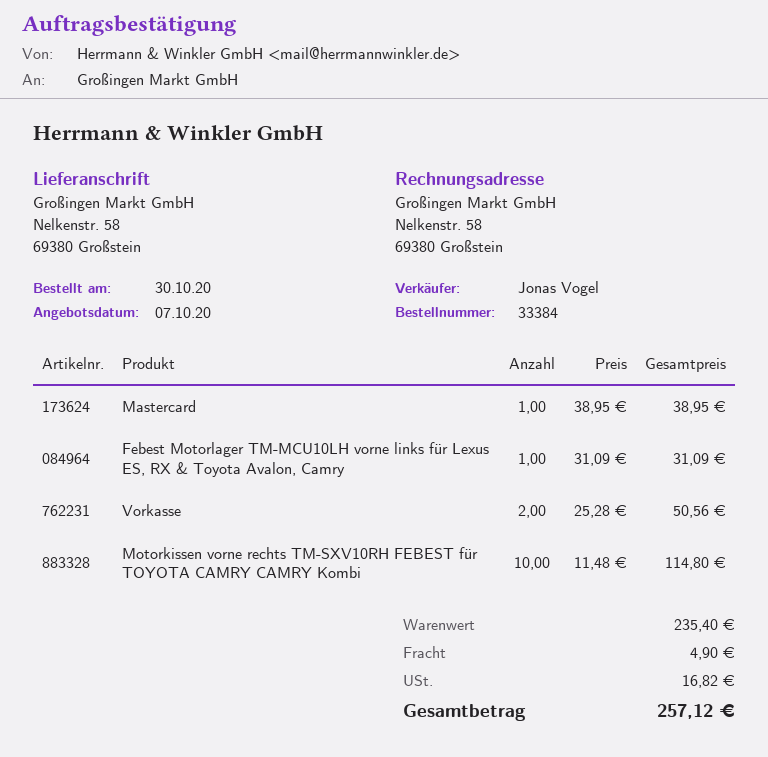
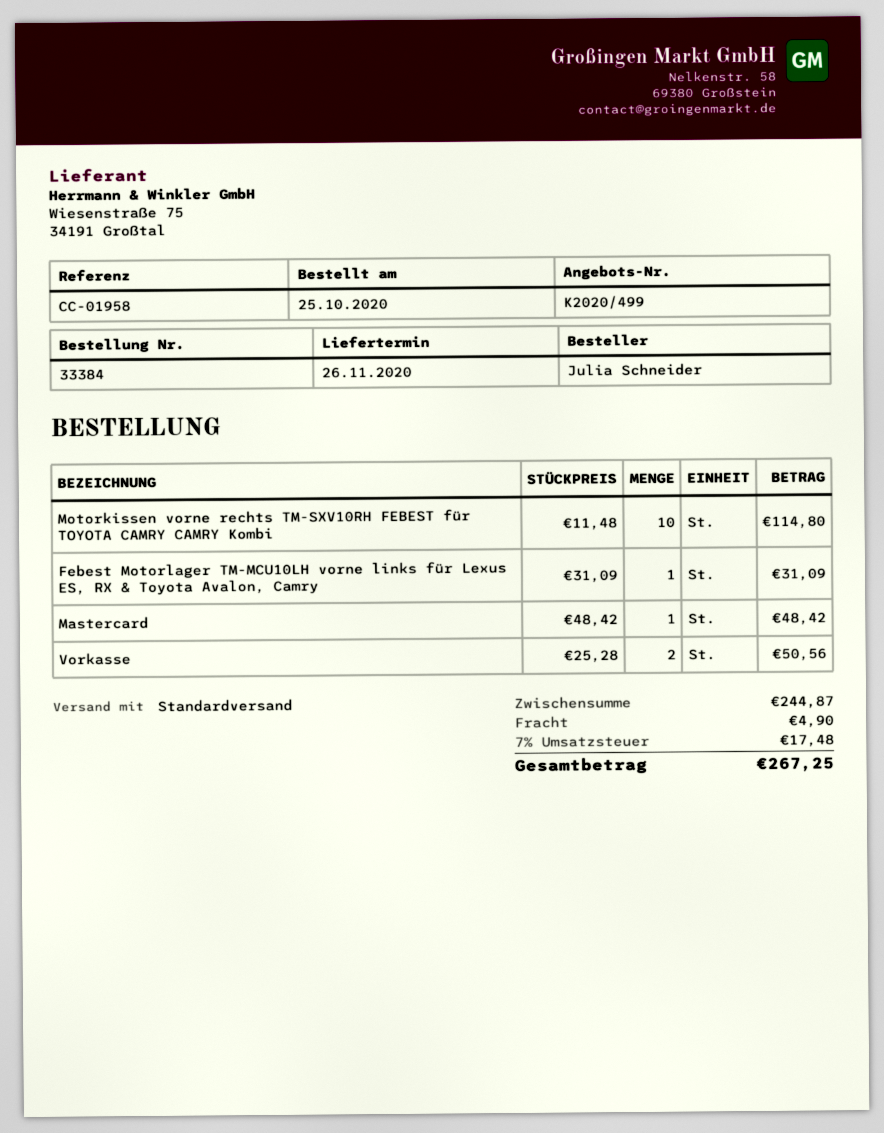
order date: 2020-10-30 -> 2020-10-25
Mastercard: 1 x 38.95 = 38.95 -> 1 x 48.42 = 48.42
subtotal: 235.40 -> 244.87
tax: 16.82 -> 17.48
total: 257.12 -> 267.25

